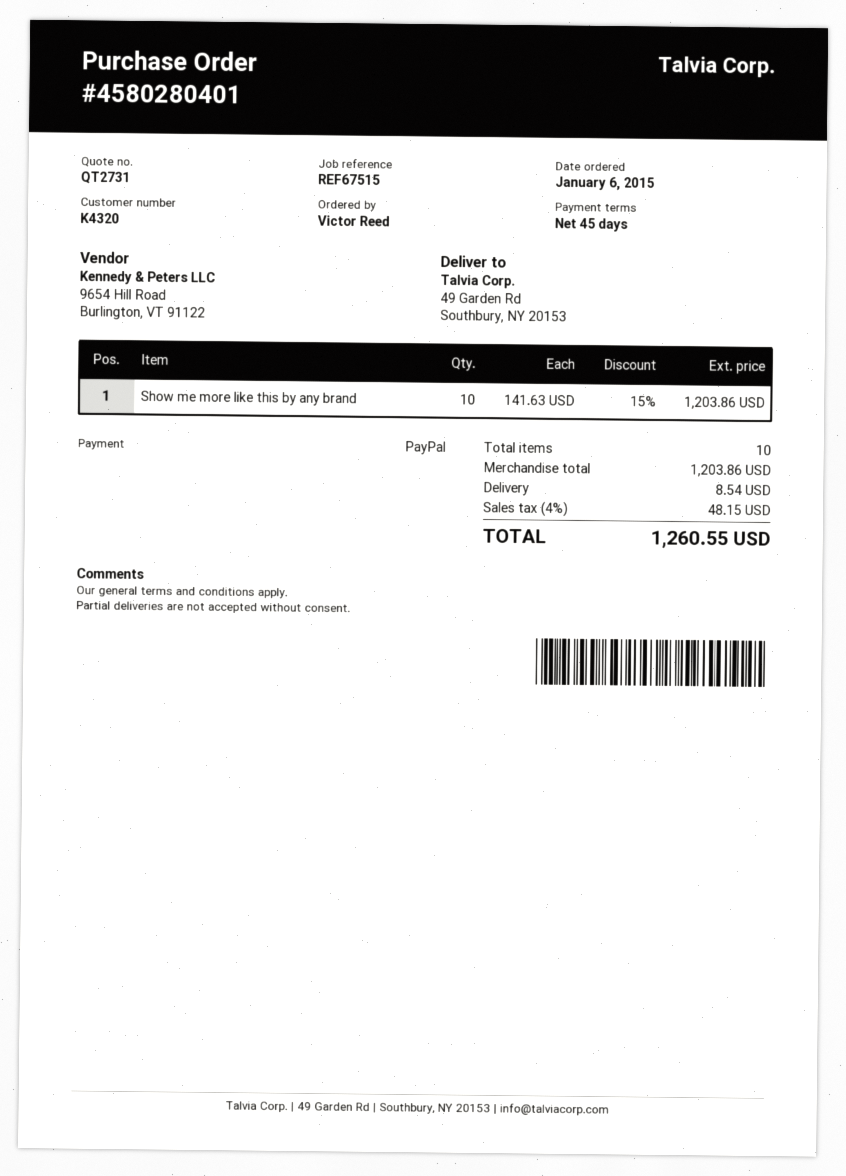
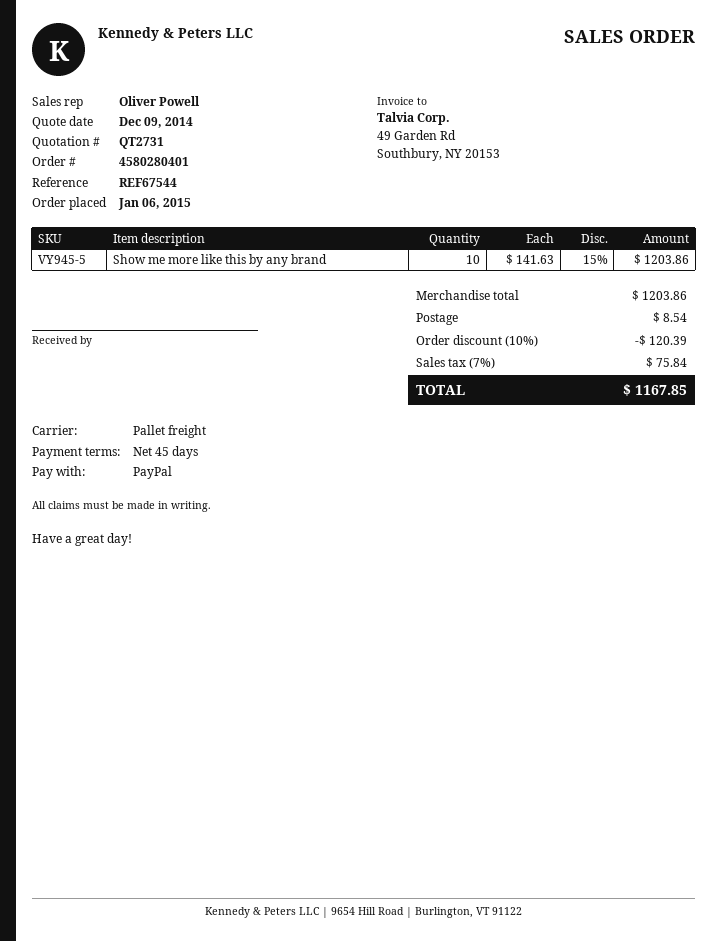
reference: REF67515 -> REF67544
discount: none -> 10% = 120.39
tax: 4% = 48.15 -> 7% = 75.84
total: 1260.55 -> 1167.85

